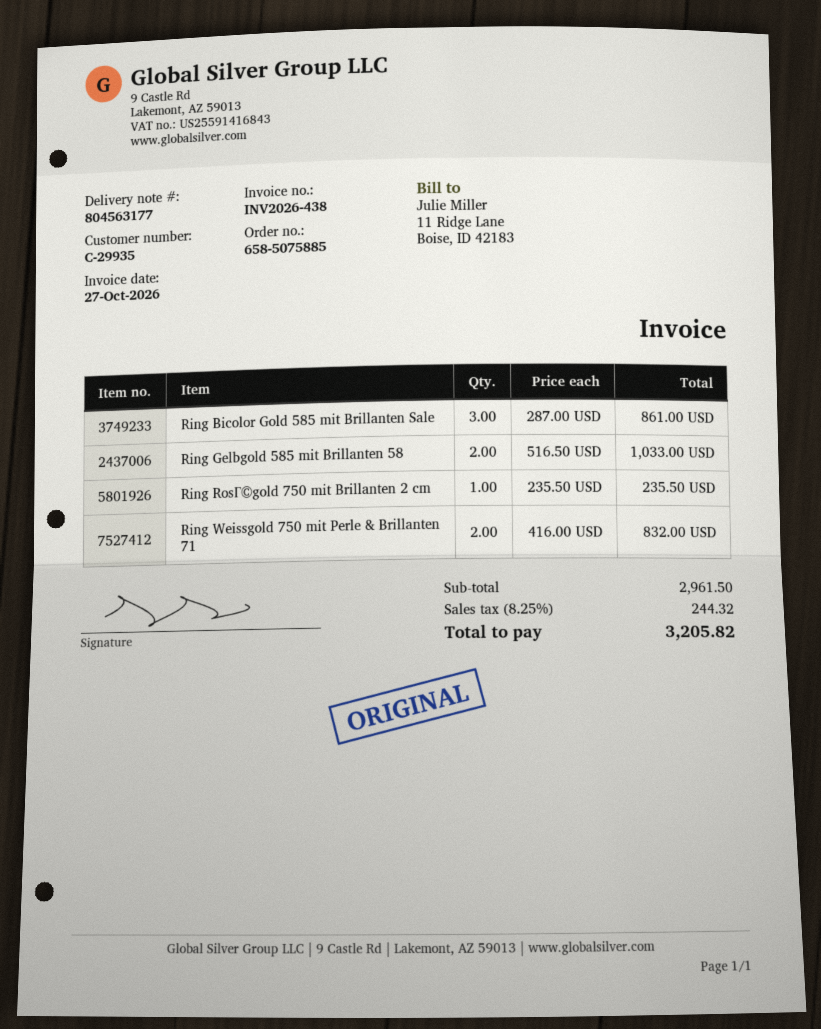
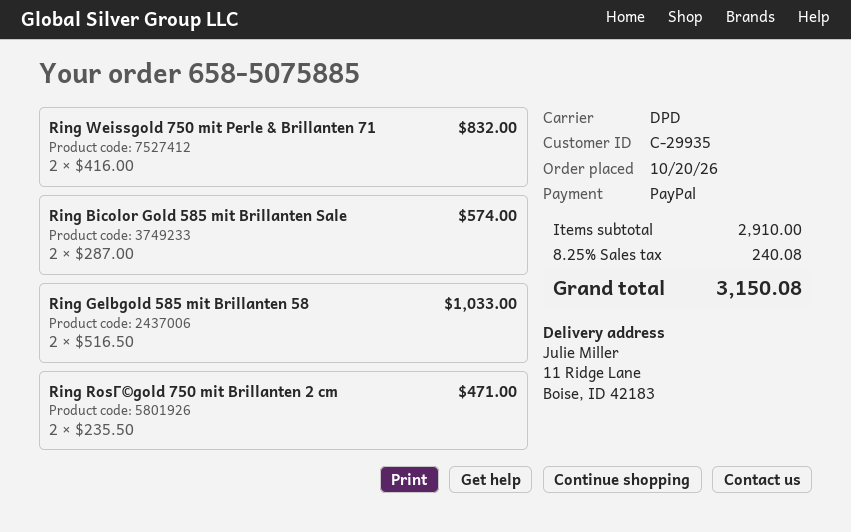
Ring Bicolor Gold 585 mit Brillanten Sale: 3 x 287.00 = 861.00 -> 2 x 287.00 = 574.00
Ring RosΓ©gold 750 mit Brillanten 2 cm: 1 x 235.50 = 235.50 -> 2 x 235.50 = 471.00
subtotal: 2961.50 -> 2910.00
tax: 8.25% = 244.32 -> 8.25% = 240.08
total: 3205.82 -> 3150.08

